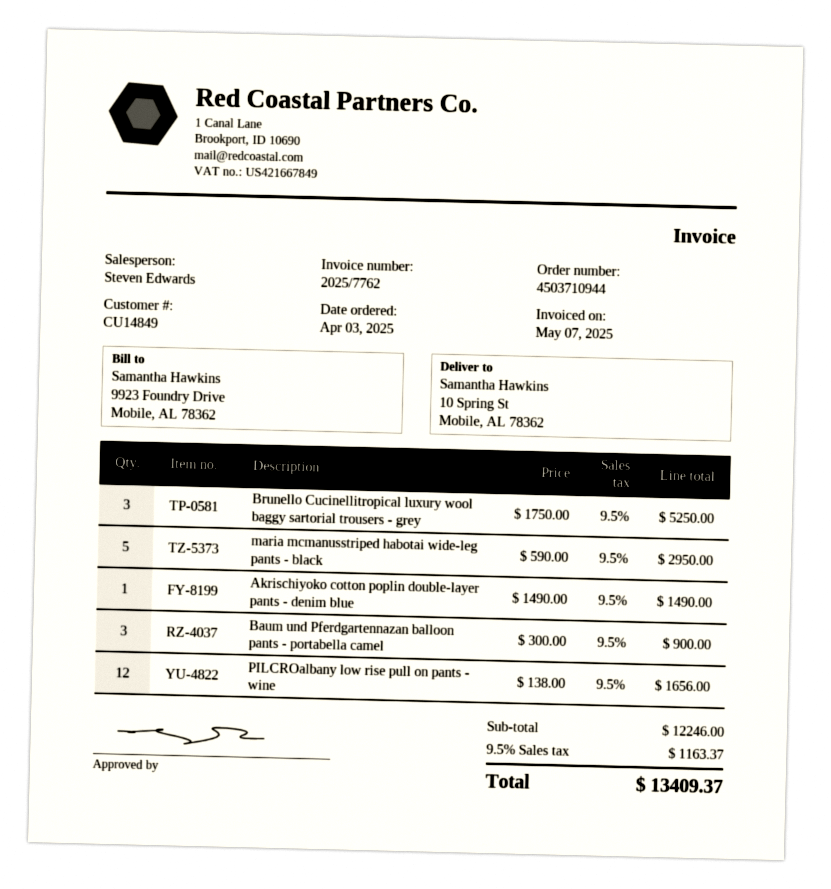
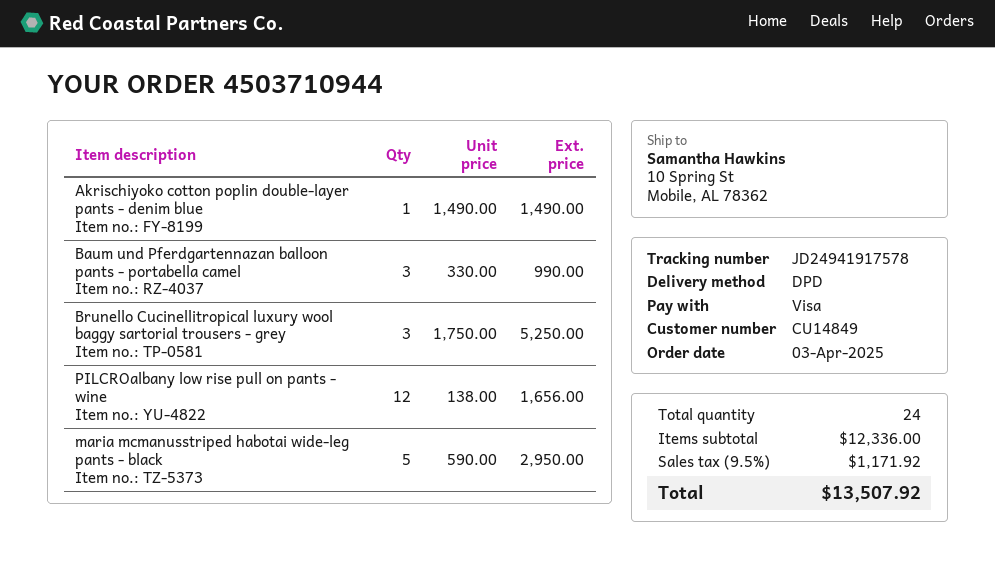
Baum und Pferdgartennazan balloon pants - portabella camel: 3 x 300.00 = 900.00 -> 3 x 330.00 = 990.00
subtotal: 12246.00 -> 12336.00
tax: 9.5% = 1163.37 -> 9.5% = 1171.92
total: 13409.37 -> 13507.92

